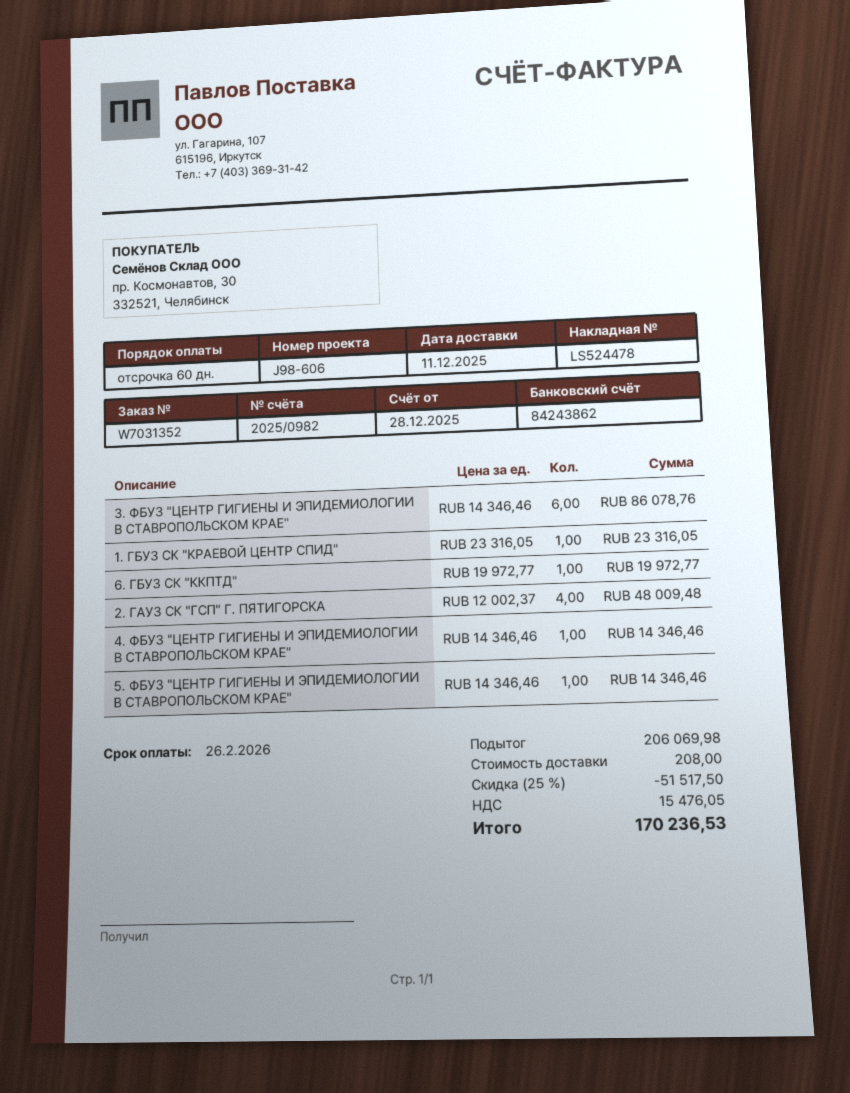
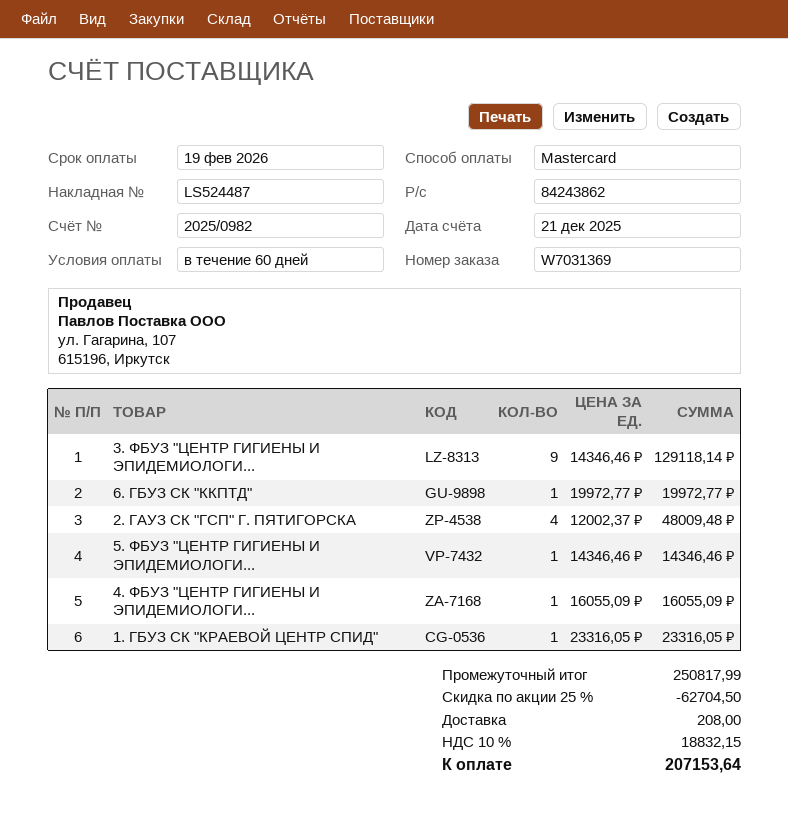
order number: W7031352 -> W7031369
delivery note number: LS524478 -> LS524487
invoice date: 2025-12-28 -> 2025-12-21
due date: 2026-02-26 -> 2026-02-19
3. ФБУЗ "ЦЕНТР ГИГИЕНЫ И ЭПИДЕМИОЛОГИИ В СТАВРОПОЛЬСКОМ КРАЕ": 6 x 14346.46 = 86078.76 -> 9 x 14346.46 = 129118.14
4. ФБУЗ "ЦЕНТР ГИГИЕНЫ И ЭПИДЕМИОЛОГИИ В СТАВРОПОЛЬСКОМ КРАЕ": 1 x 14346.46 = 14346.46 -> 1 x 16055.09 = 16055.09
subtotal: 206069.98 -> 250817.99
discount: 25% = 51517.50 -> 25% = 62704.50
tax: 15476.05 -> 18832.15
total: 170236.53 -> 207153.64

